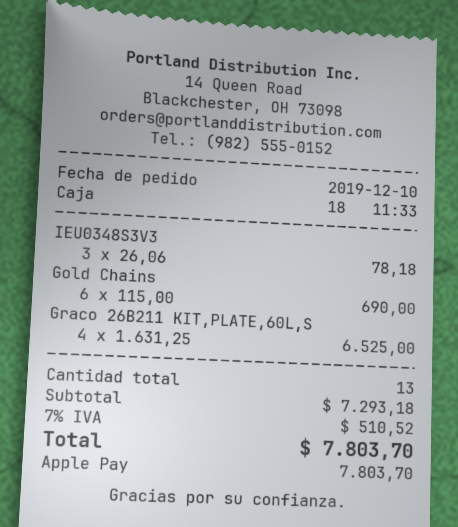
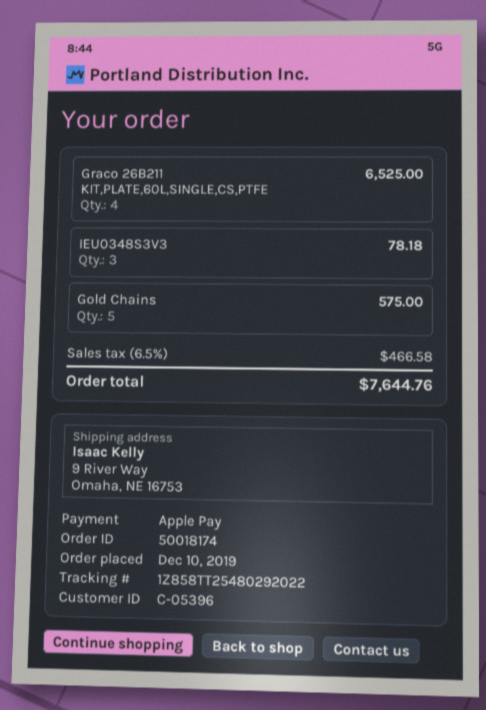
Gold Chains: 6 for 690.00 -> 5 for 575.00
tax: 7% = 510.52 -> 6.5% = 466.58
total: 7803.70 -> 7644.76

